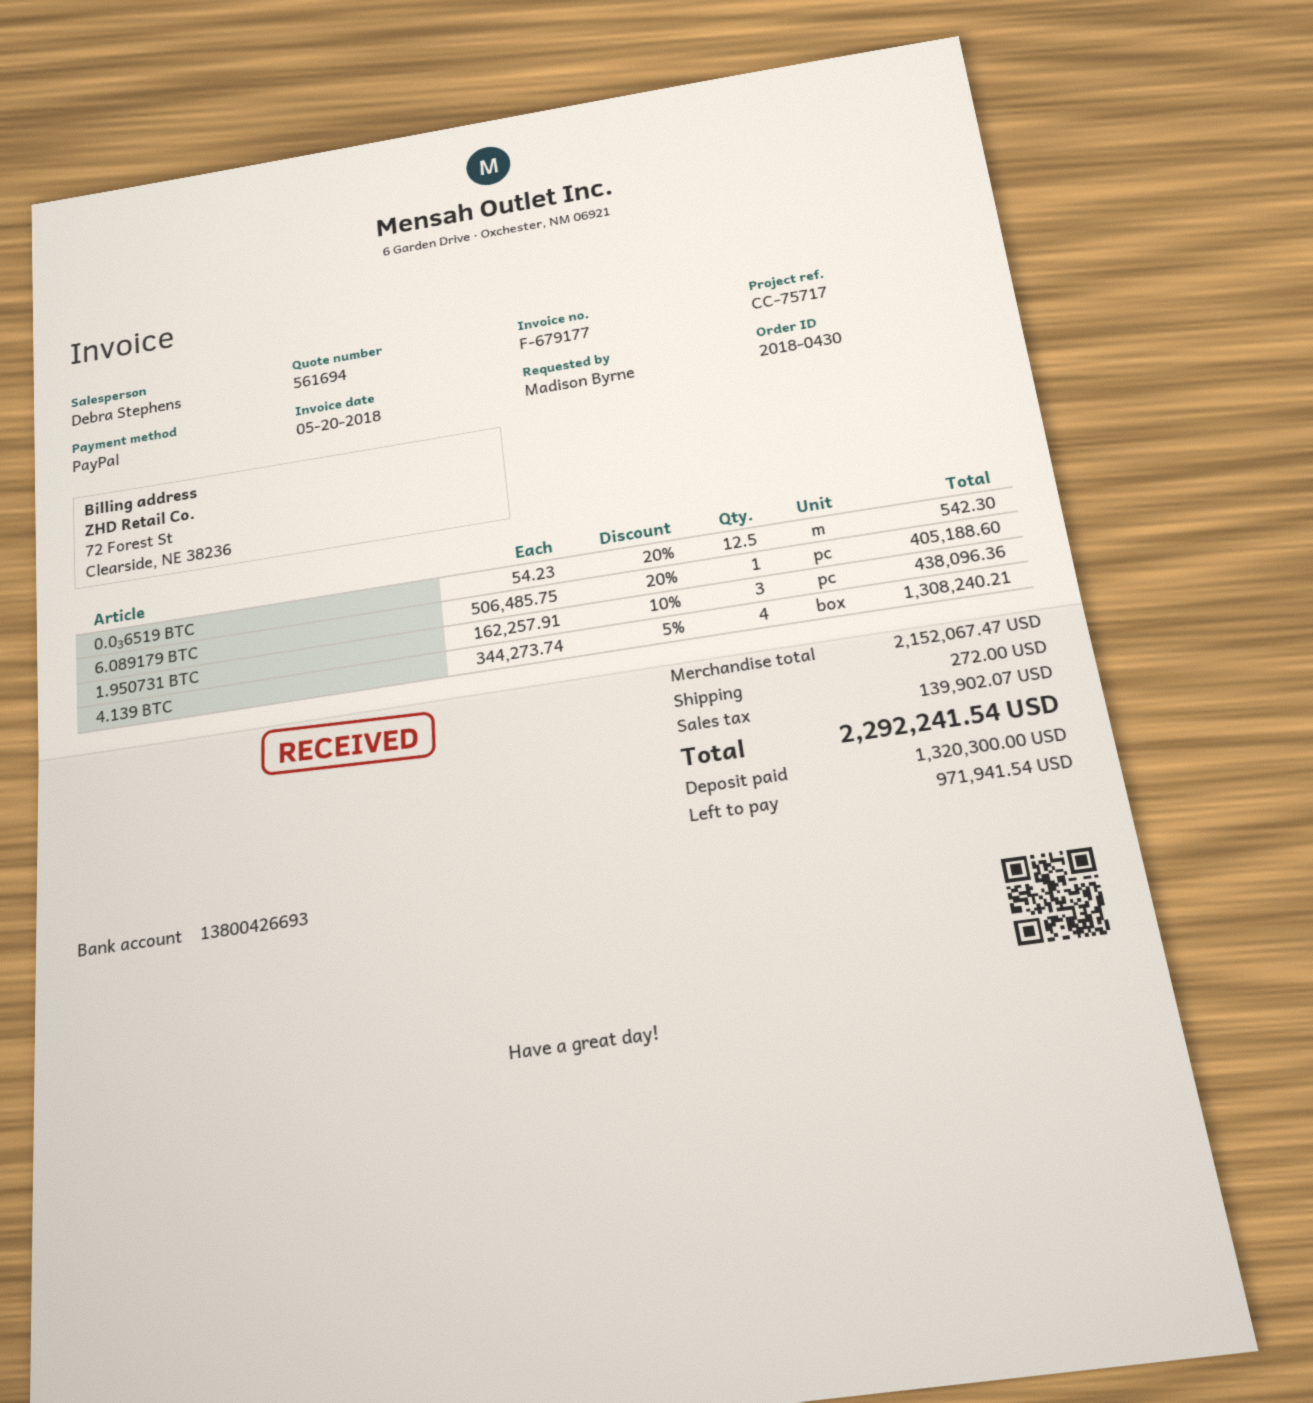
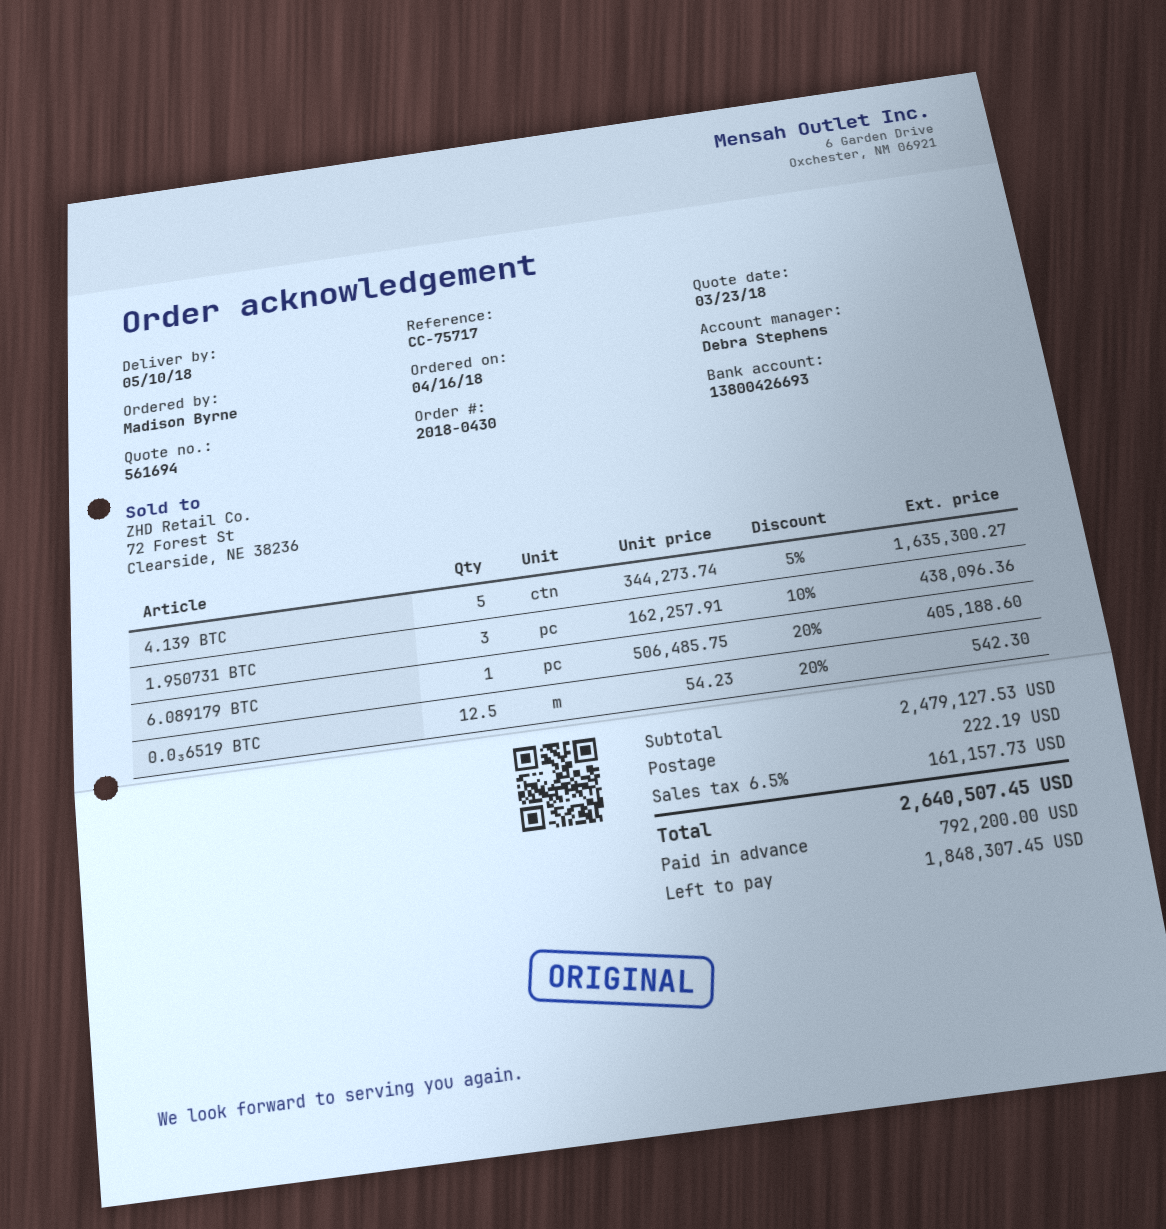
4.139 BTC: 4 x 344273.74 - 5% = 1308240.21 -> 5 x 344273.74 - 5% = 1635300.27
subtotal: 2152067.47 -> 2479127.53
shipping: 272.00 -> 222.19
tax: 139902.07 -> 161157.73
total: 2292241.54 -> 2640507.45
deposit: 1320300.00 -> 792200.00
balance: 971941.54 -> 1848307.45

